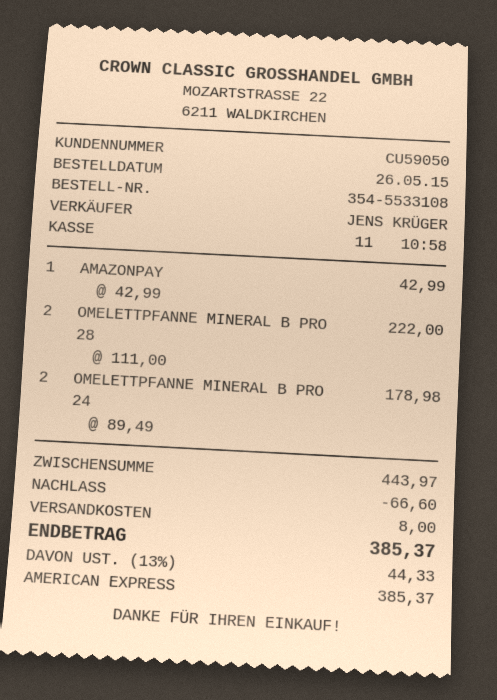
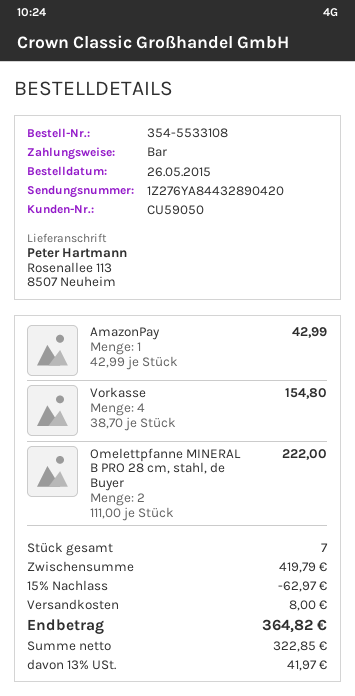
payment method: American Express -> cash
OMELETTPFANNE MINERAL B PRO 24: 2 x 89.49 = 178.98 -> none
Vorkasse: none -> 4 x 38.70 = 154.80
subtotal: 443.97 -> 419.79
discount: 66.60 -> 62.97
tax: 13% = 44.33 -> 13% = 41.97
total: 385.37 -> 364.82

